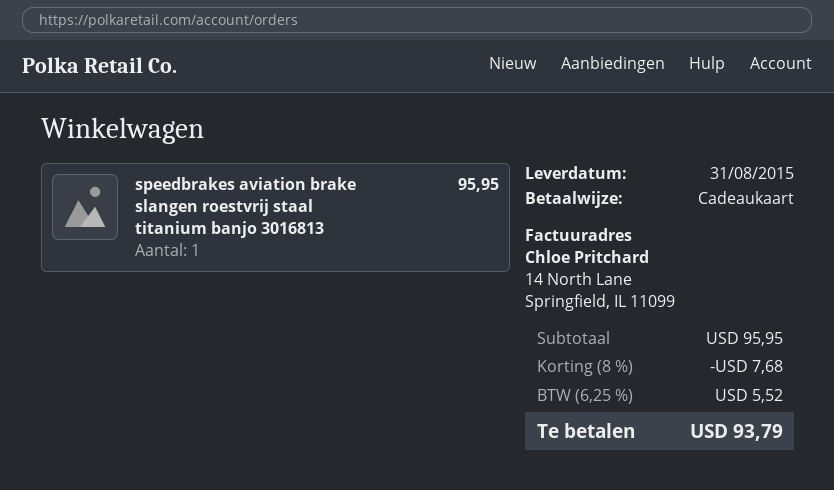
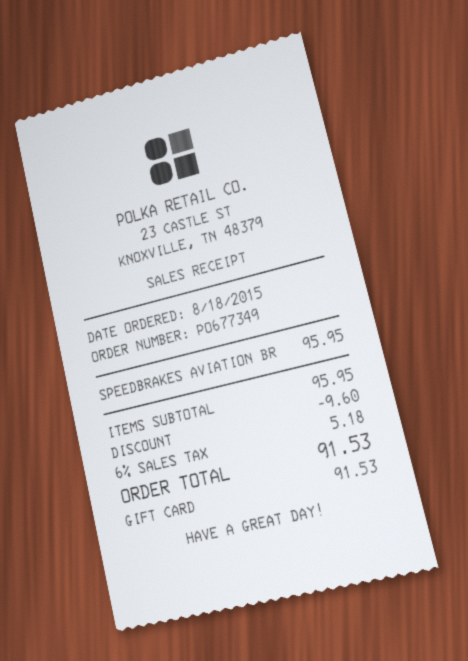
discount: 7.68 -> 9.60
tax: 6.25% = 5.52 -> 6% = 5.18
total: 93.79 -> 91.53

